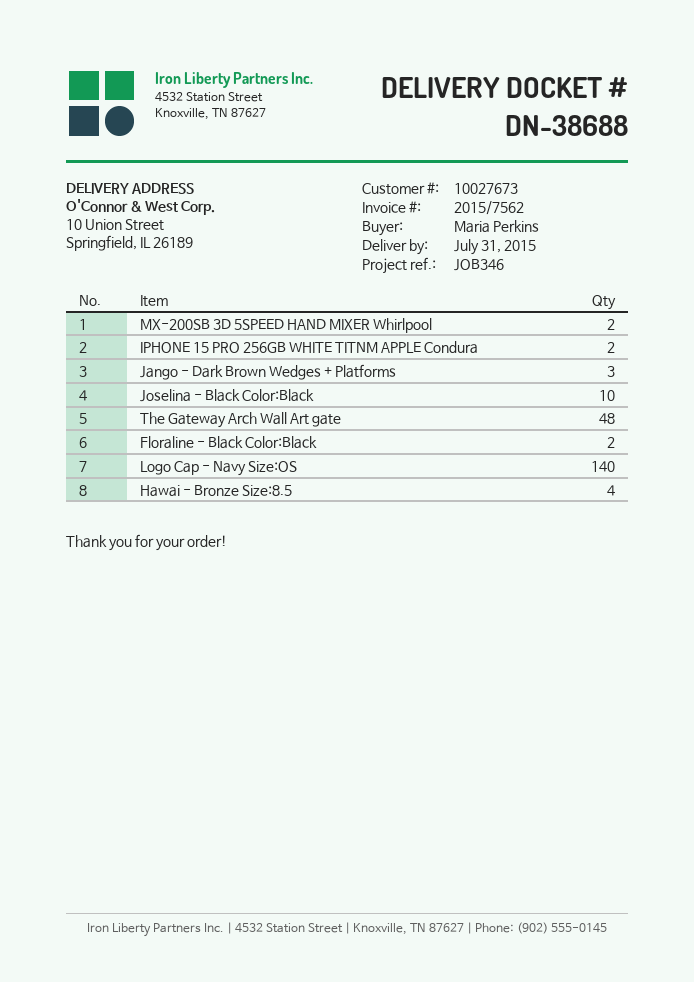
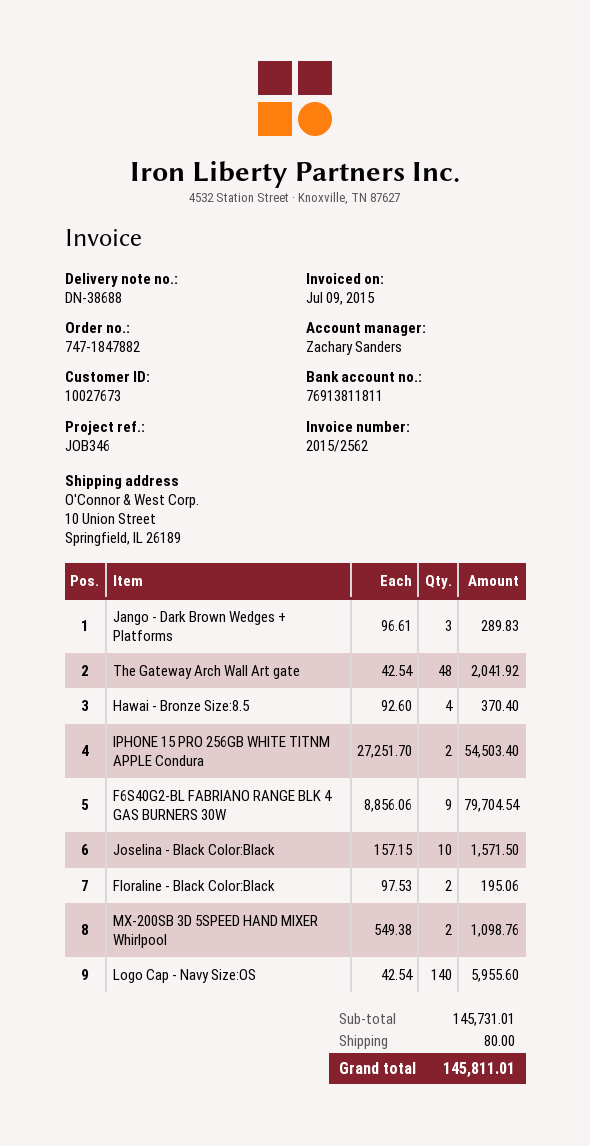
invoice number: 2015/7562 -> 2015/2562
F6S40G2-BL FABRIANO RANGE BLK 4 GAS BURNERS 30W: none -> 9

